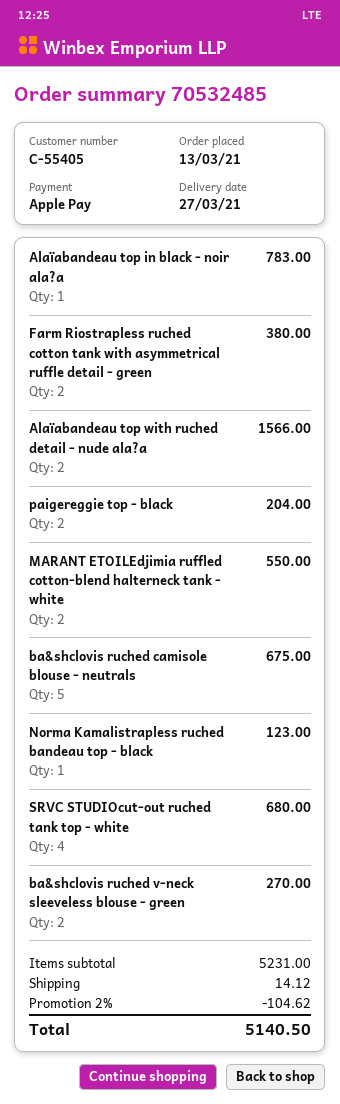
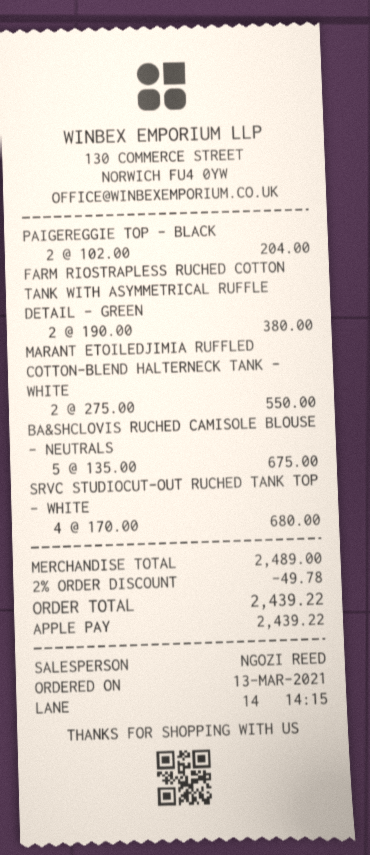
Alaïabandeau top in black - noir ala?a: 1 for 783.00 -> none
Alaïabandeau top with ruched detail - nude ala?a: 2 for 1566.00 -> none
Norma Kamalistrapless ruched bandeau top - black: 1 for 123.00 -> none
ba&shclovis ruched v-neck sleeveless blouse - green: 2 for 270.00 -> none
subtotal: 5231.00 -> 2489.00
discount: 2% = 104.62 -> 2% = 49.78
shipping: 14.12 -> none
total: 5140.50 -> 2439.22

